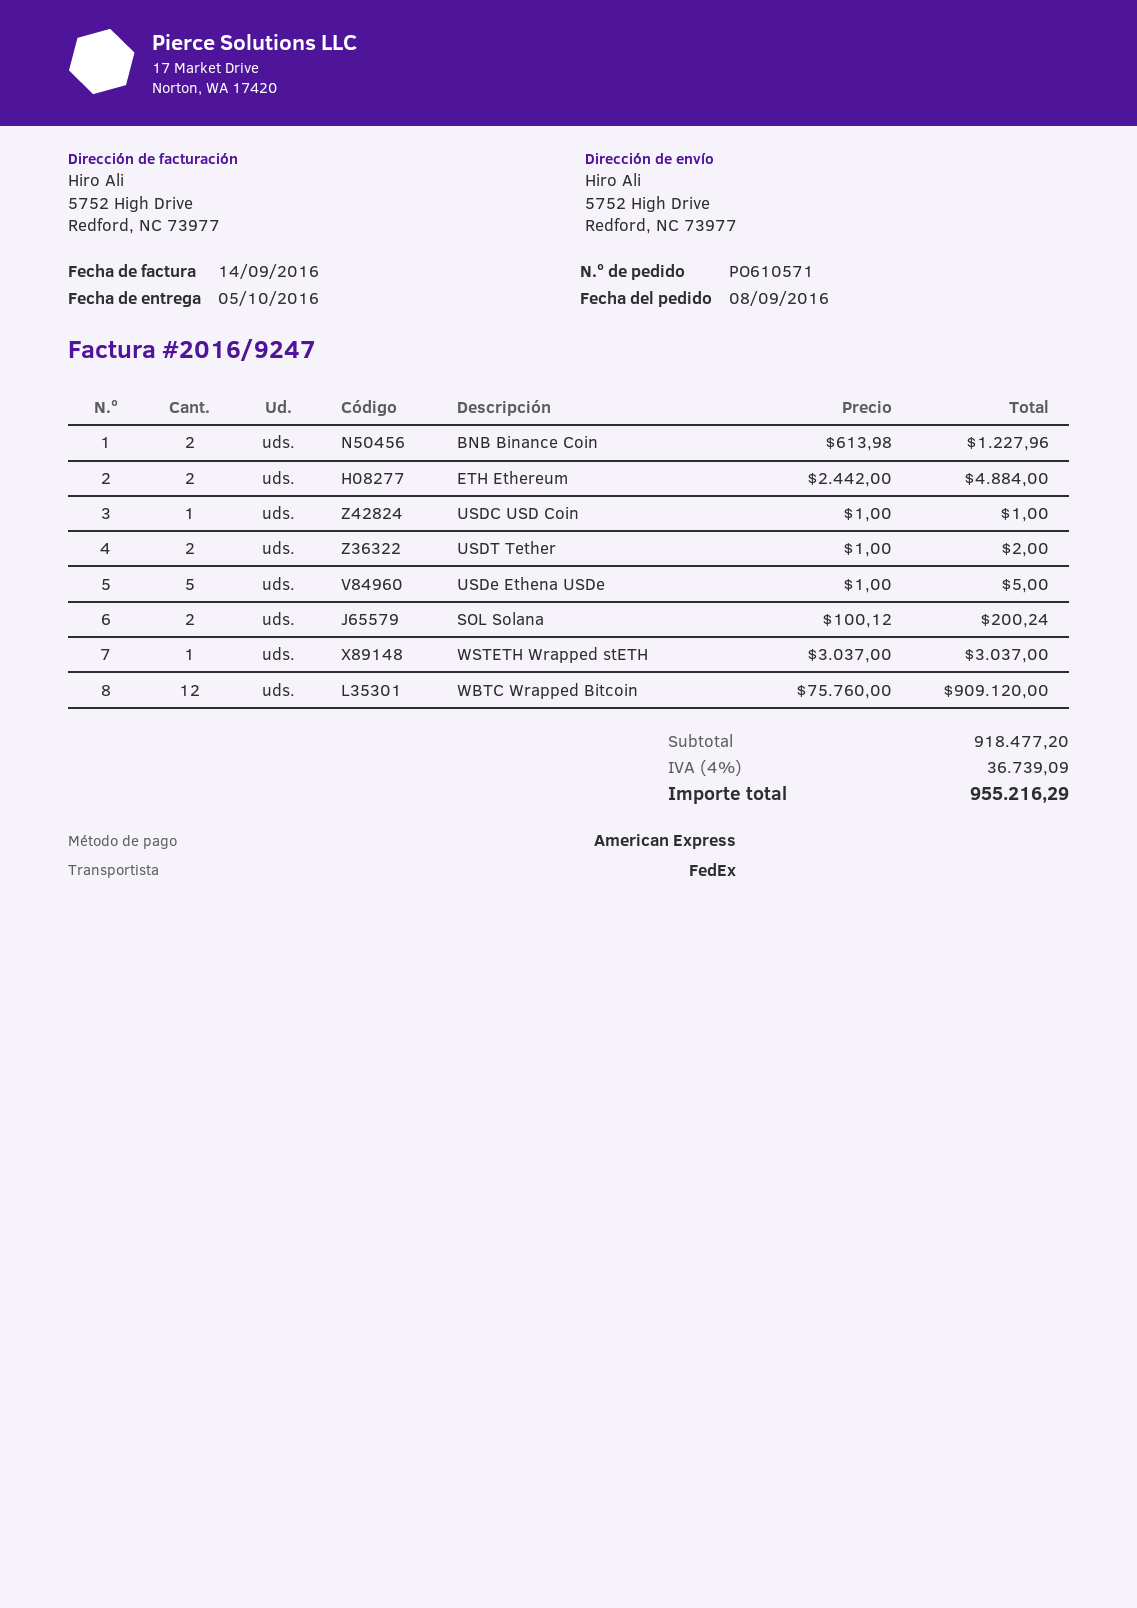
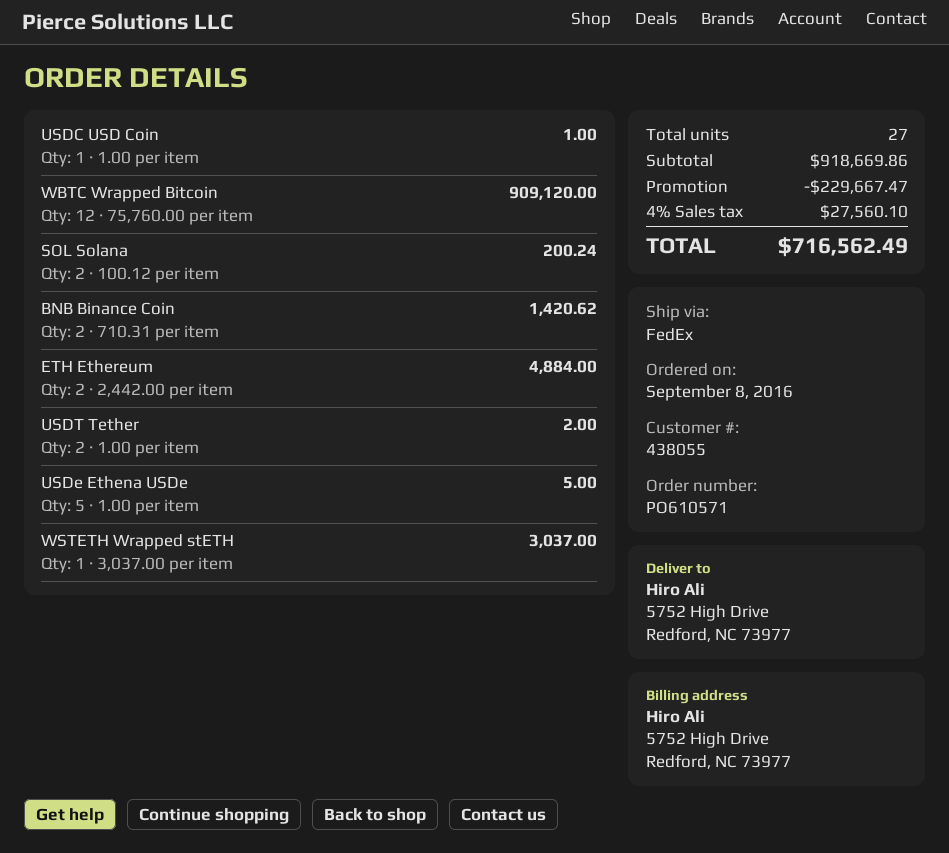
BNB Binance Coin: 2 x 613.98 = 1227.96 -> 2 x 710.31 = 1420.62
subtotal: 918477.20 -> 918669.86
discount: none -> 229667.47
tax: 4% = 36739.09 -> 4% = 27560.10
total: 955216.29 -> 716562.49

